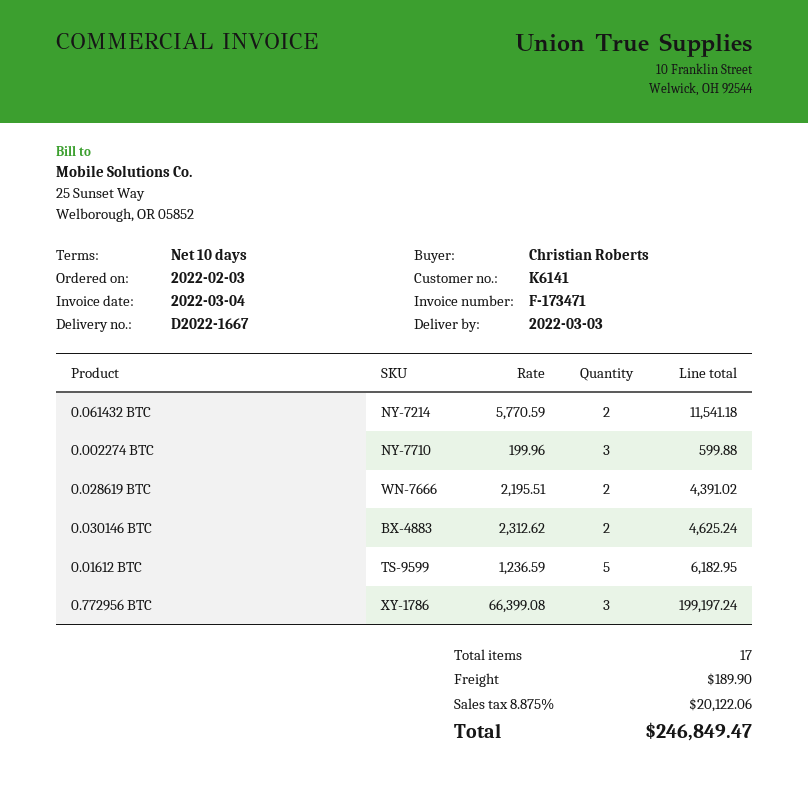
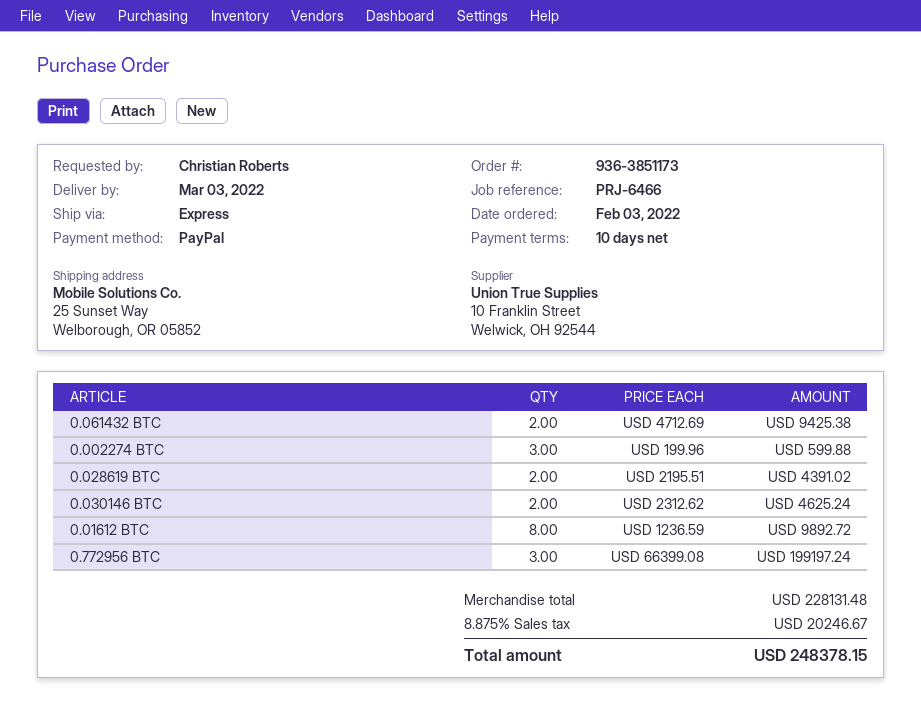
0.061432 BTC: 2 x 5770.59 = 11541.18 -> 2 x 4712.69 = 9425.38
0.01612 BTC: 5 x 1236.59 = 6182.95 -> 8 x 1236.59 = 9892.72
shipping: 189.90 -> none
tax: 8.875% = 20122.06 -> 8.875% = 20246.67
total: 246849.47 -> 248378.15

